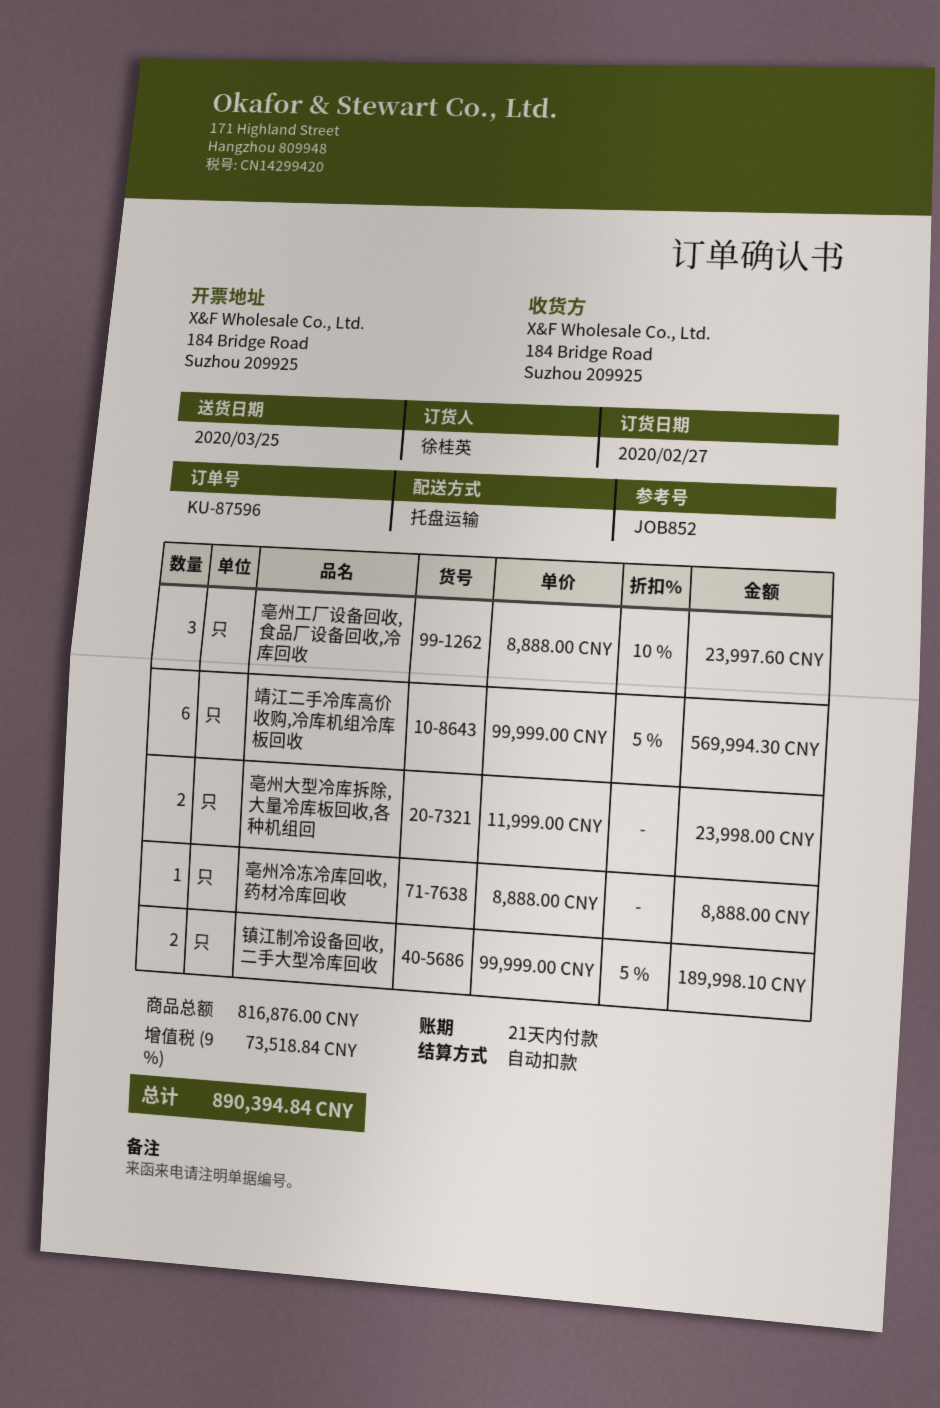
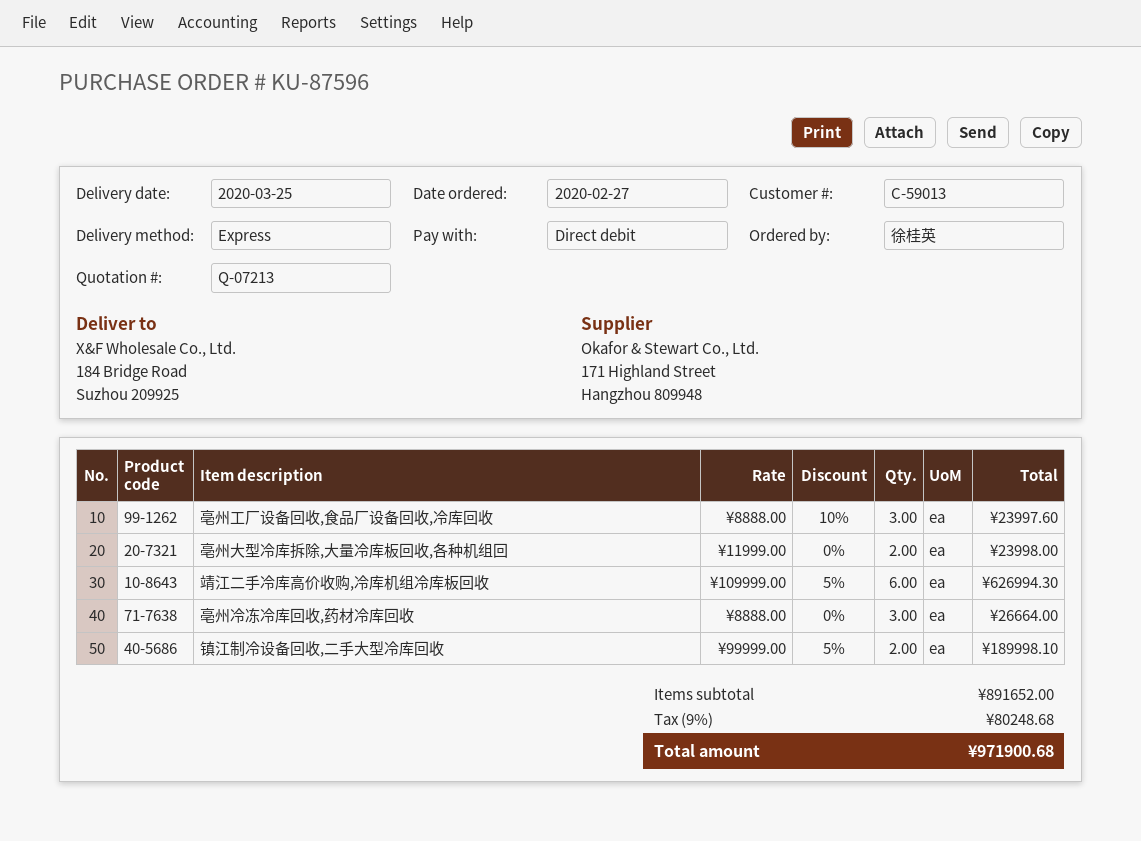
shipping method: pallet freight -> express
靖江二手冷库高价收购,冷库机组冷库板回收: 6 x 99999.00 - 5% = 569994.30 -> 6 x 109999.00 - 5% = 626994.30
亳州冷冻冷库回收,药材冷库回收: 1 x 8888.00 = 8888.00 -> 3 x 8888.00 = 26664.00
subtotal: 816876.00 -> 891652.00
tax: 9% = 73518.84 -> 9% = 80248.68
total: 890394.84 -> 971900.68

